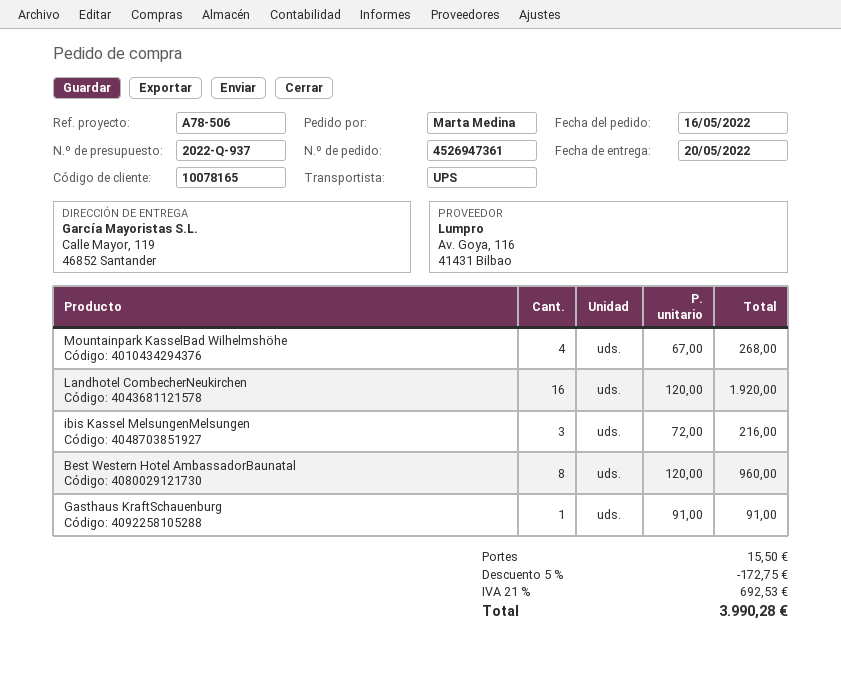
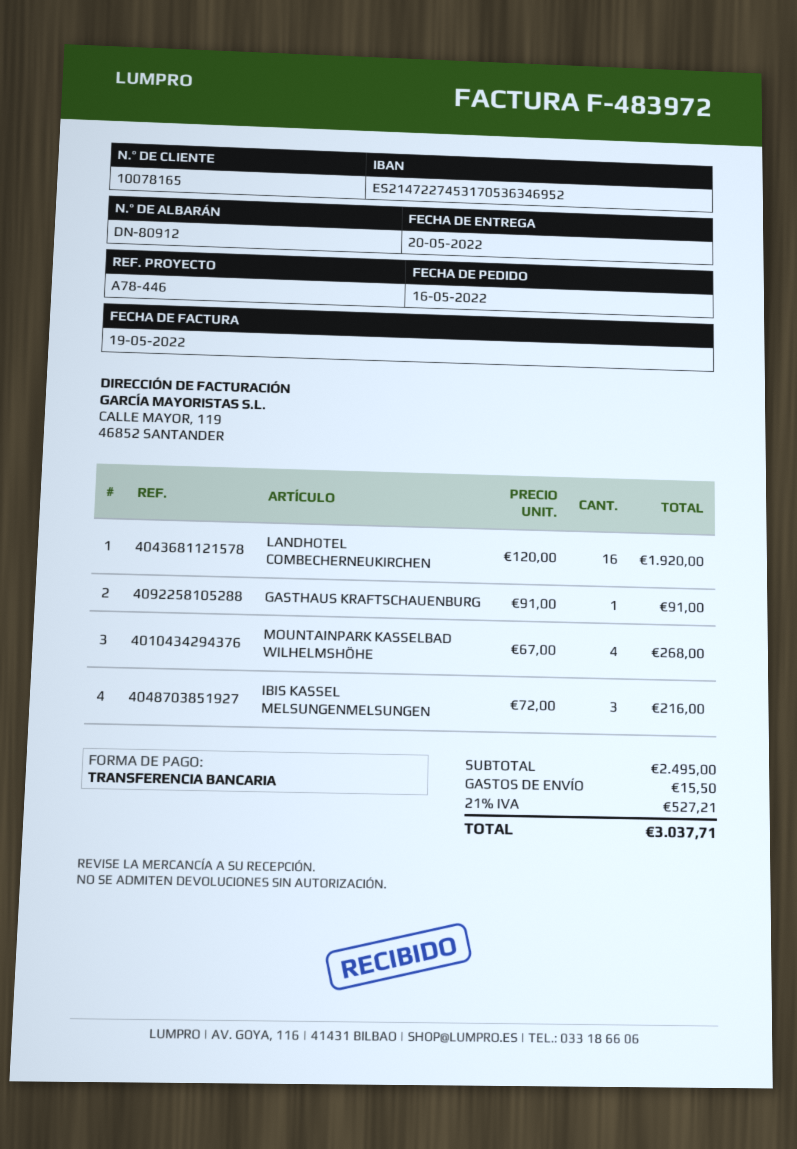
reference: A78-506 -> A78-446
Best Western Hotel AmbassadorBaunatal: 8 x 120.00 = 960.00 -> none
discount: 5% = 172.75 -> none
tax: 21% = 692.53 -> 21% = 527.21
total: 3990.28 -> 3037.71

